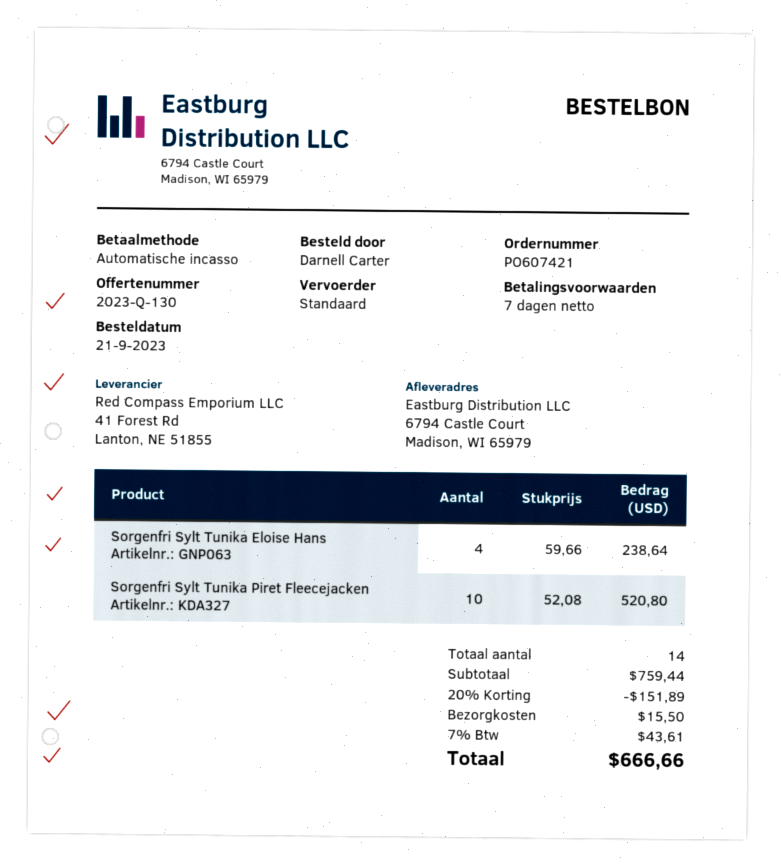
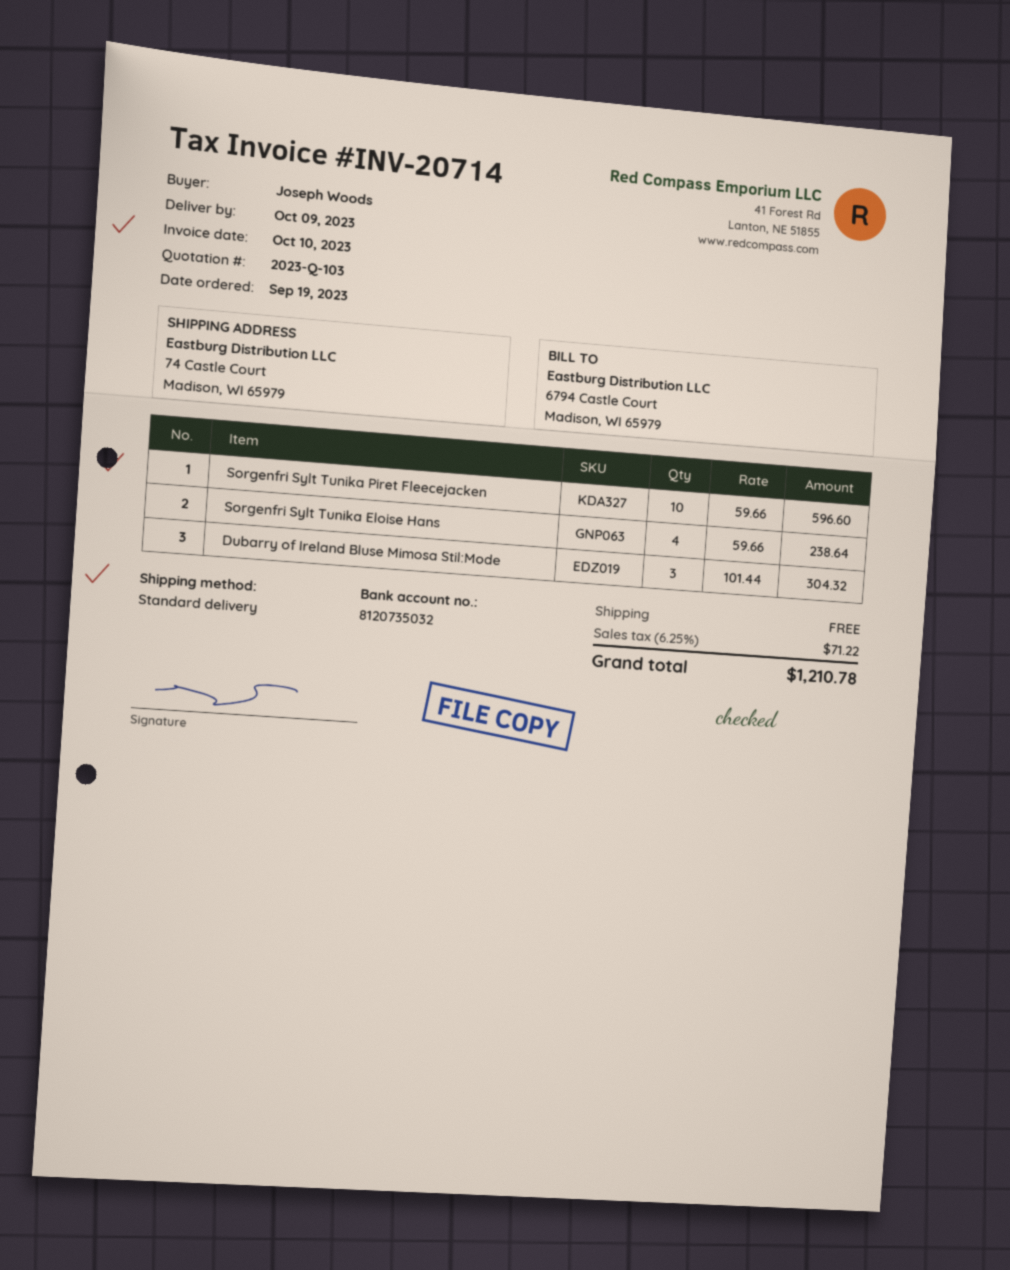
quote number: 2023-Q-130 -> 2023-Q-103
order date: 2023-09-21 -> 2023-09-19
ordered by: Darnell Carter -> Joseph Woods
ship to: 6794 Castle Court, Madison, WI 65979 -> 74 Castle Court, Madison, WI 65979
Sorgenfri Sylt Tunika Piret Fleecejacken: 10 x 52.08 = 520.80 -> 10 x 59.66 = 596.60
Dubarry of Ireland Bluse Mimosa Stil:Mode: none -> 3 x 101.44 = 304.32
discount: 20% = 151.89 -> none
shipping: 15.50 -> 0.00
tax: 7% = 43.61 -> 6.25% = 71.22
total: 666.66 -> 1210.78

